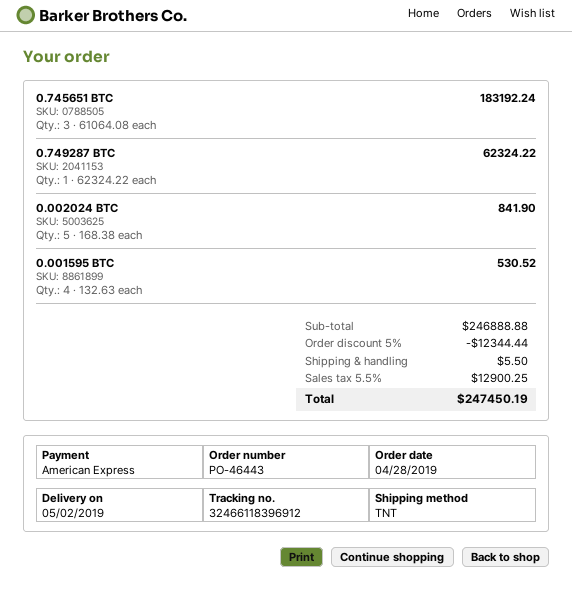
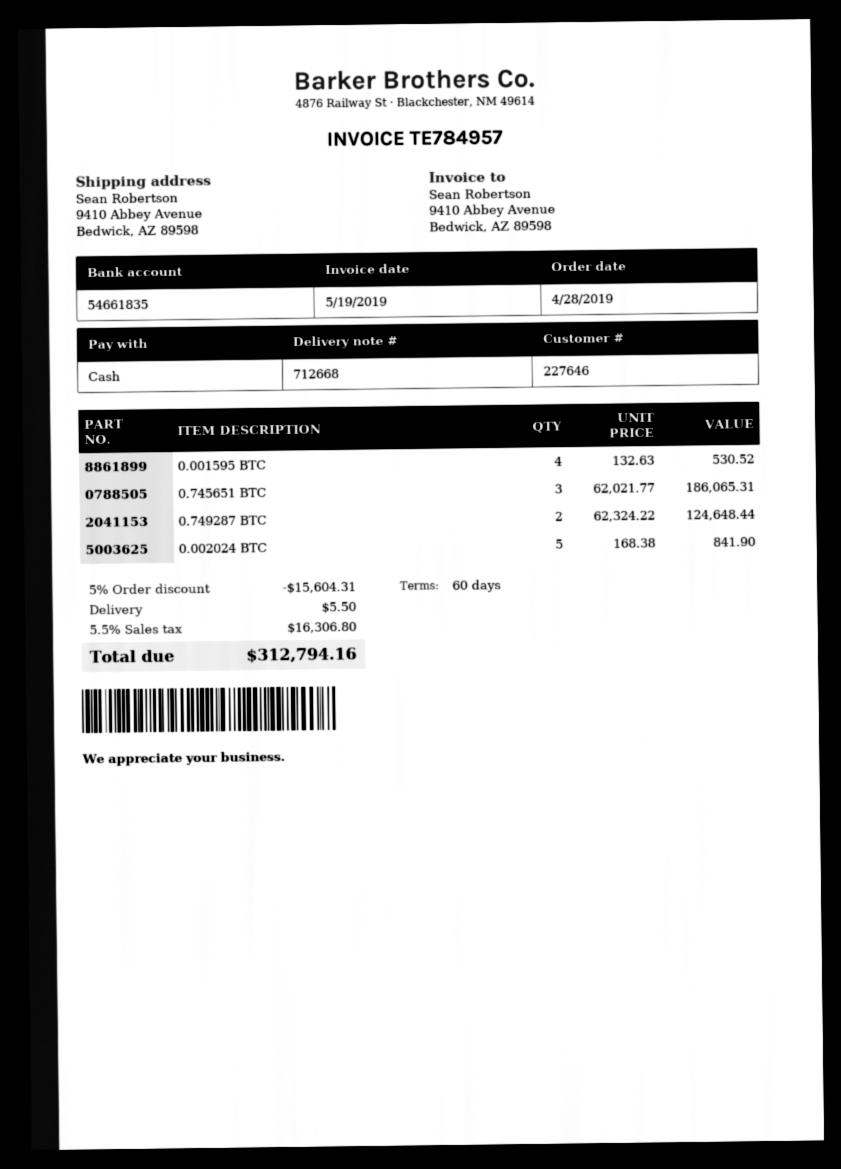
payment method: American Express -> cash
0.745651 BTC: 3 x 61064.08 = 183192.24 -> 3 x 62021.77 = 186065.31
0.749287 BTC: 1 x 62324.22 = 62324.22 -> 2 x 62324.22 = 124648.44
discount: 5% = 12344.44 -> 5% = 15604.31
tax: 5.5% = 12900.25 -> 5.5% = 16306.80
total: 247450.19 -> 312794.16

